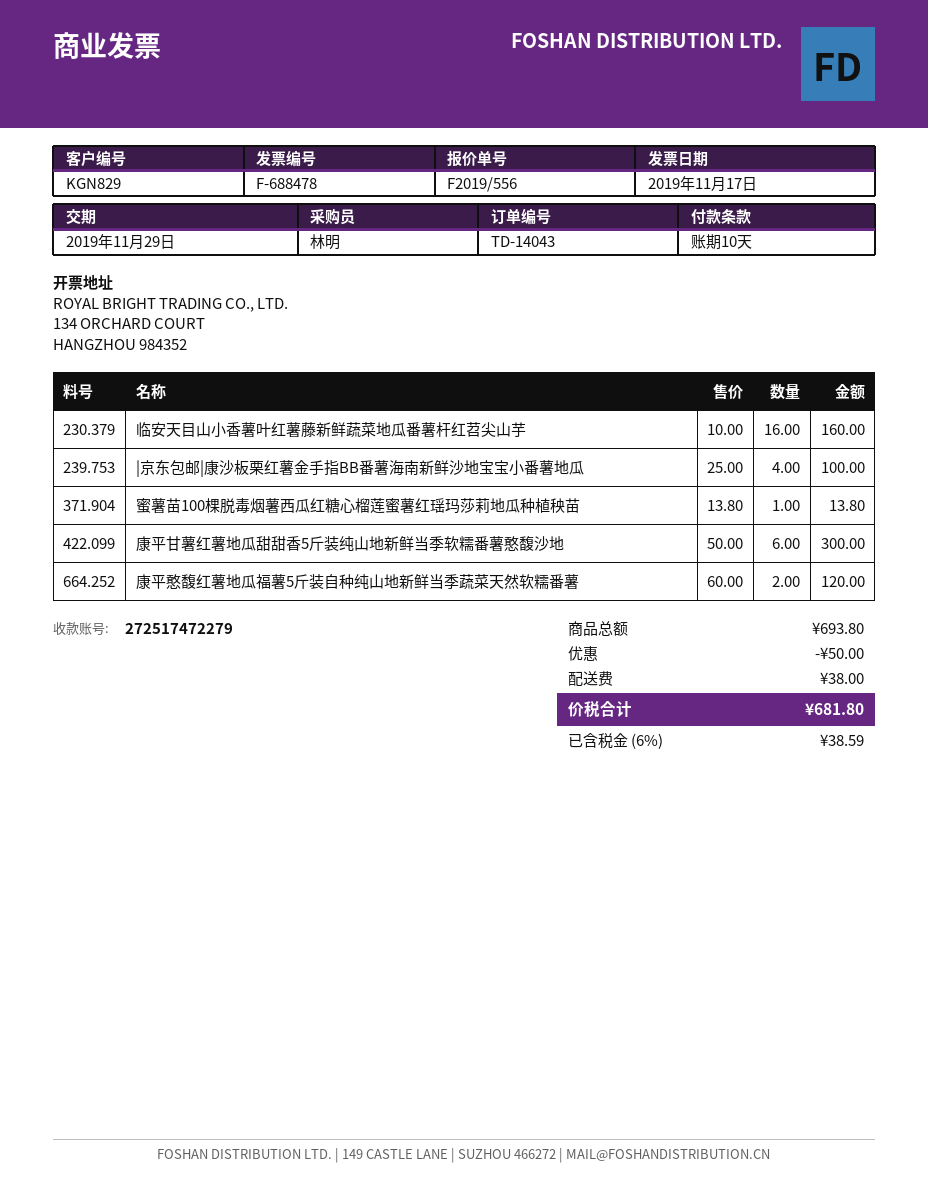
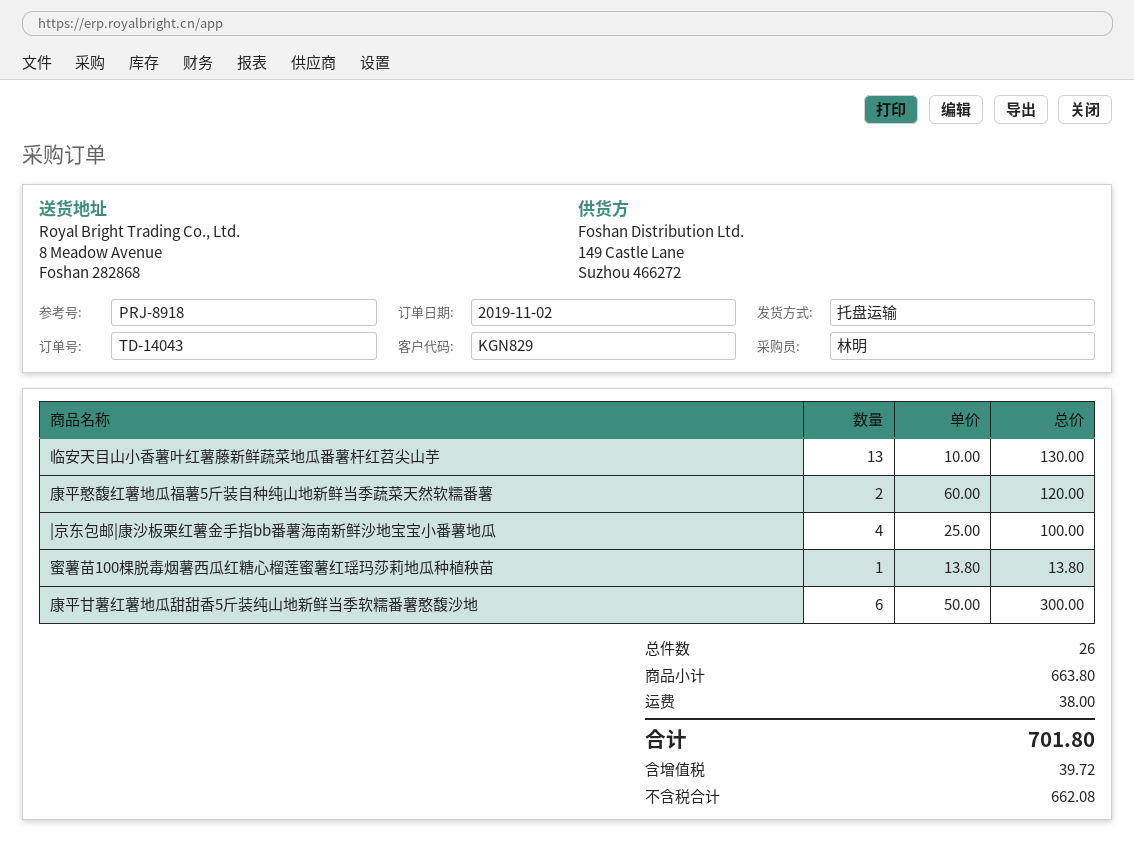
临安天目山小香薯叶红薯藤新鲜蔬菜地瓜番薯杆红苕尖山芋: 16 x 10.00 = 160.00 -> 13 x 10.00 = 130.00
subtotal: 693.80 -> 663.80
discount: 50.00 -> none
tax: 38.59 -> 39.72
total: 681.80 -> 701.80

